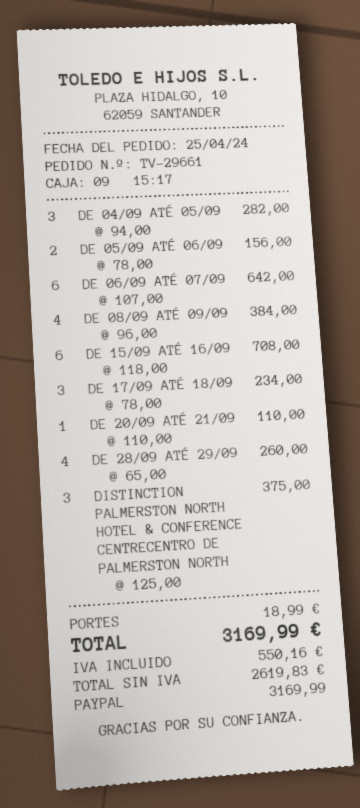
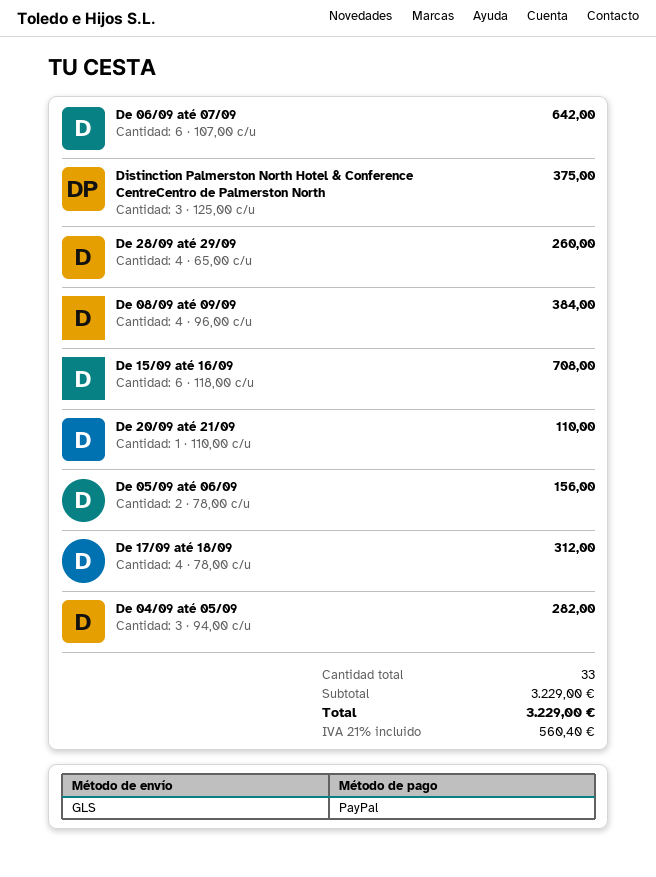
DE 17/09 ATÉ 18/09: 3 x 78.00 = 234.00 -> 4 x 78.00 = 312.00
shipping: 18.99 -> none
tax: 550.16 -> 560.40
total: 3169.99 -> 3229.00

